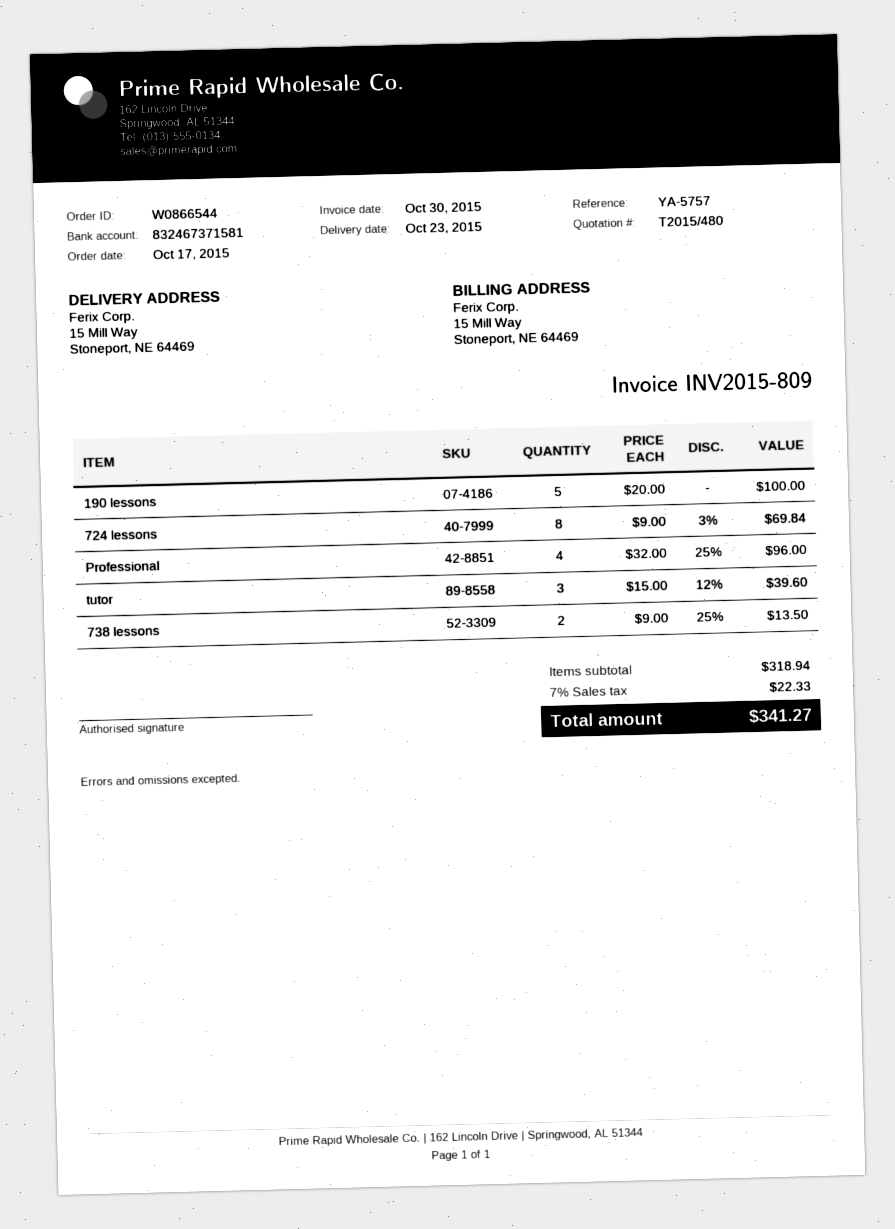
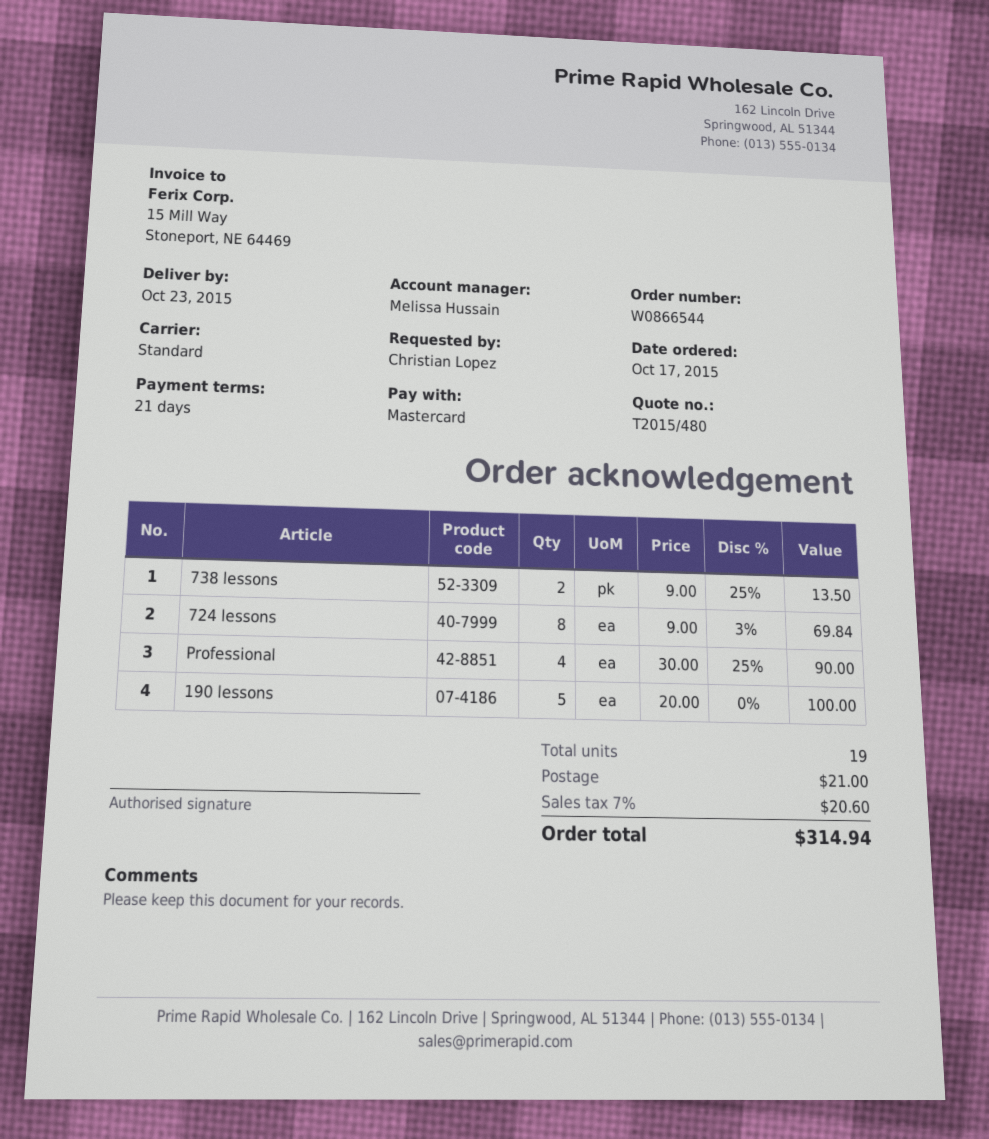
Professional: 4 x 32.00 - 25% = 96.00 -> 4 x 30.00 - 25% = 90.00
tutor: 3 x 15.00 - 12% = 39.60 -> none
shipping: none -> 21.00
tax: 7% = 22.33 -> 7% = 20.60
total: 341.27 -> 314.94

